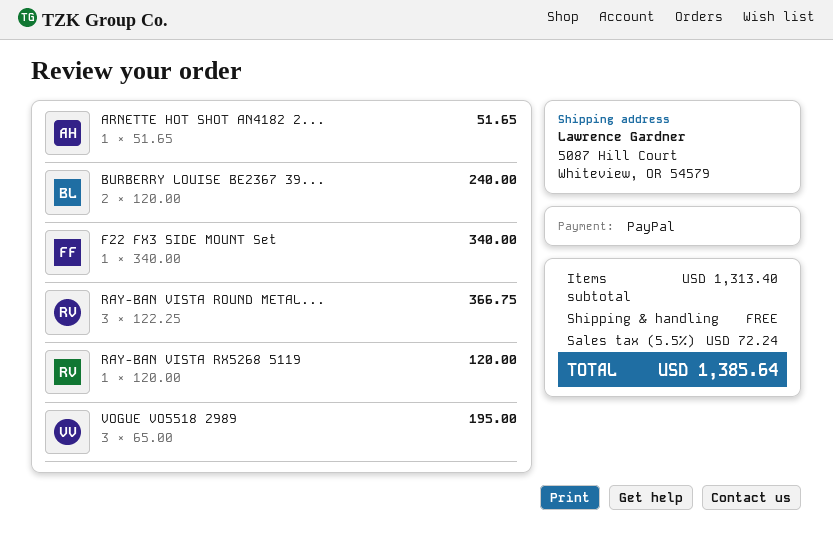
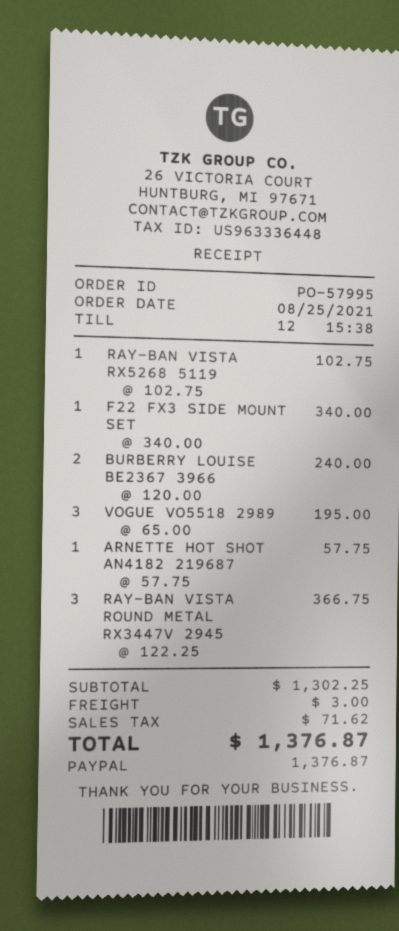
ARNETTE HOT SHOT AN4182 2...: 1 x 51.65 = 51.65 -> 1 x 57.75 = 57.75
RAY-BAN VISTA RX5268 5119: 1 x 120.00 = 120.00 -> 1 x 102.75 = 102.75
subtotal: 1313.40 -> 1302.25
shipping: 0.00 -> 3.00
tax: 72.24 -> 71.62
total: 1385.64 -> 1376.87

